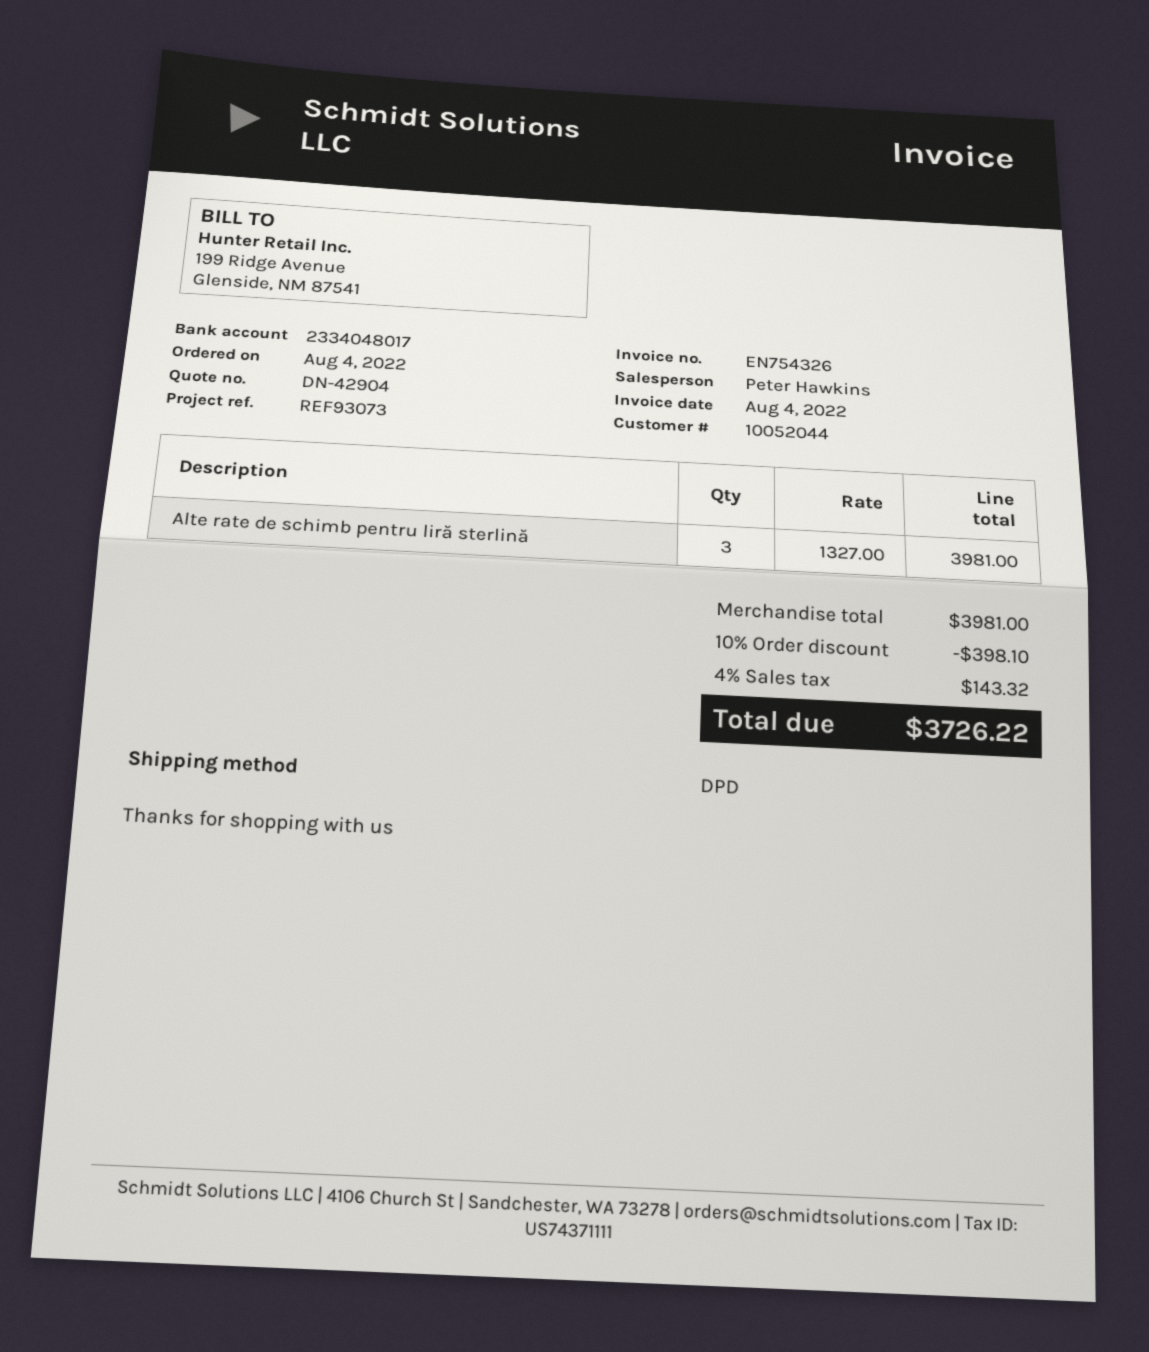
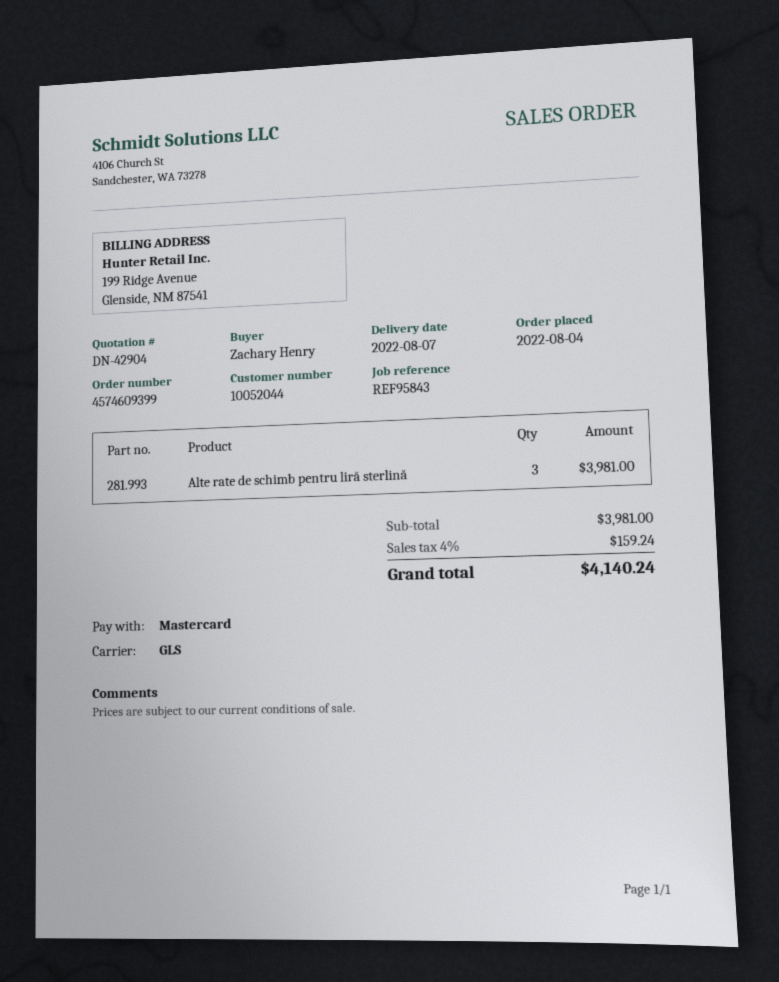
reference: REF93073 -> REF95843
shipping method: DPD -> GLS
discount: 10% = 398.10 -> none
tax: 4% = 143.32 -> 4% = 159.24
total: 3726.22 -> 4140.24

